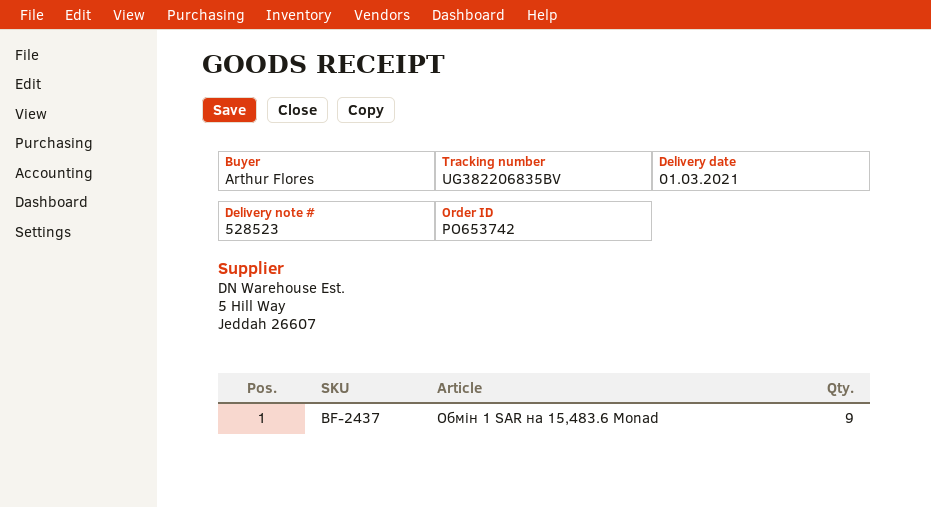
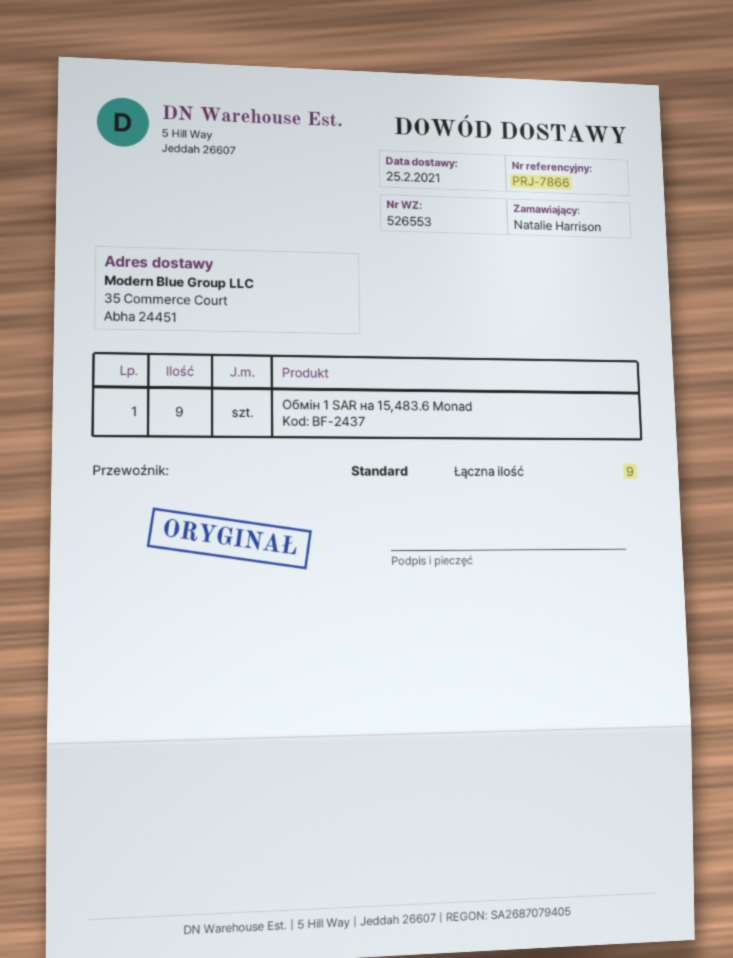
delivery note number: 528523 -> 526553
delivery date: 2021-03-01 -> 2021-02-25
ordered by: Arthur Flores -> Natalie Harrison

